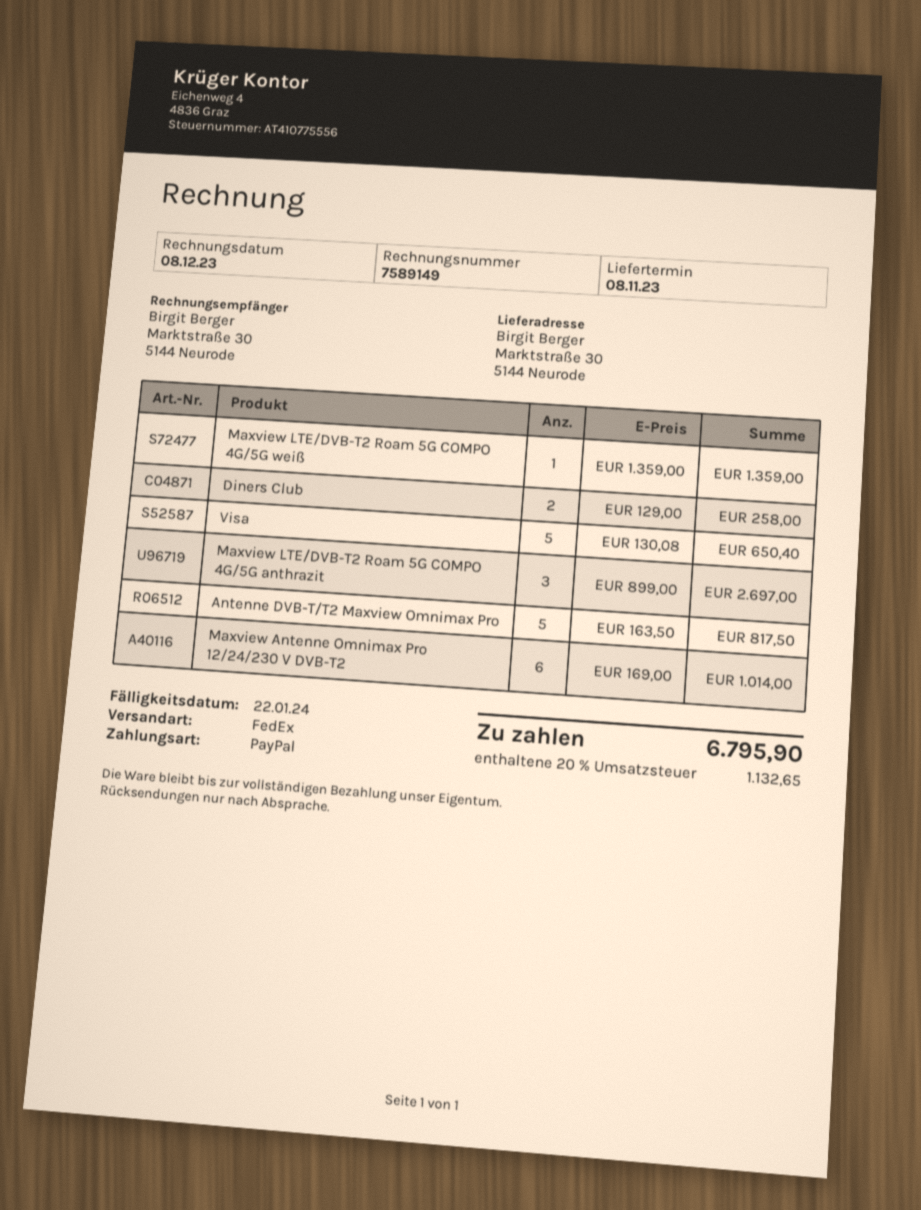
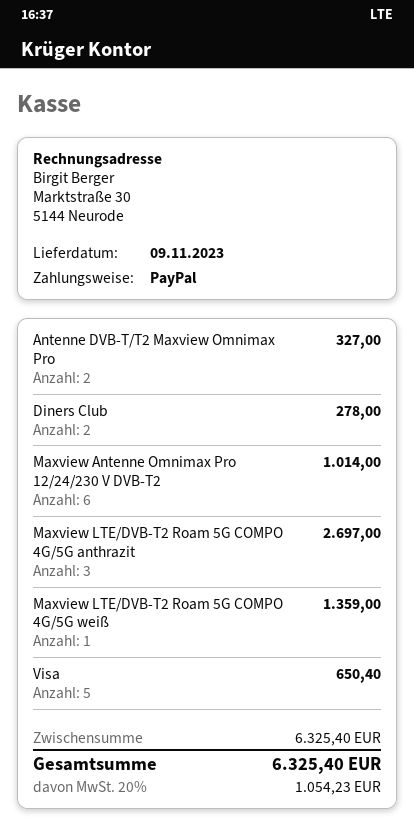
delivery date: 2023-11-08 -> 2023-11-09
Diners Club: 2 for 258.00 -> 2 for 278.00
Antenne DVB-T/T2 Maxview Omnimax Pro: 5 for 817.50 -> 2 for 327.00
tax: 20% = 1132.65 -> 20% = 1054.23
total: 6795.90 -> 6325.40

